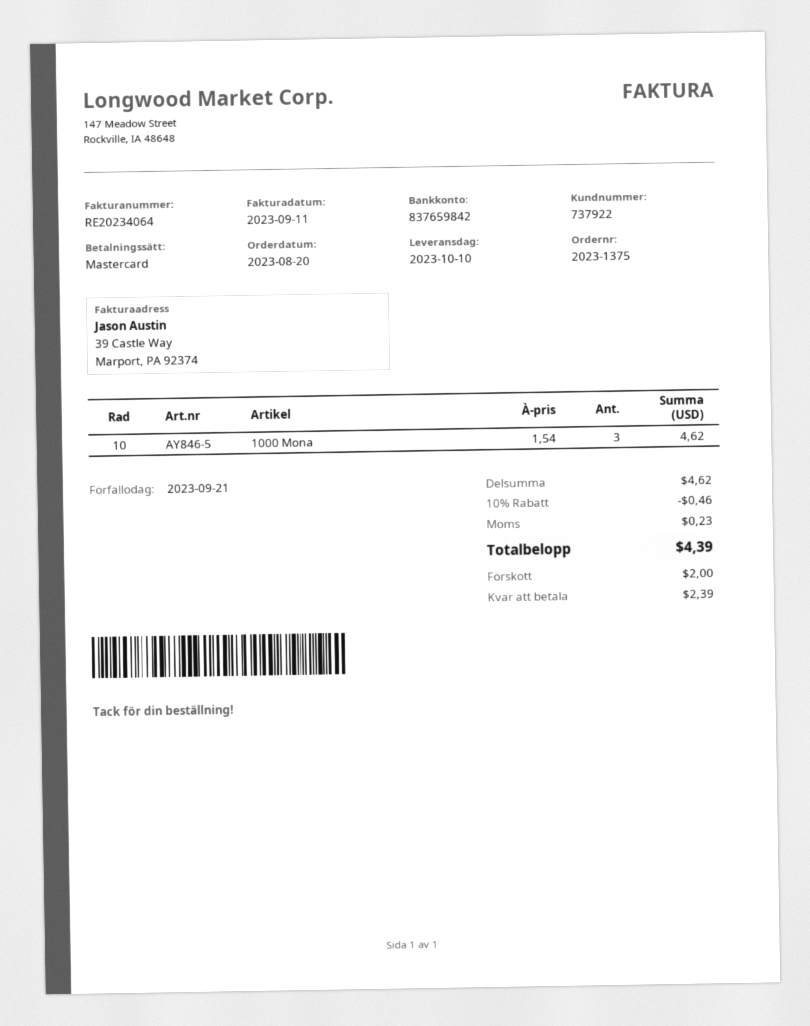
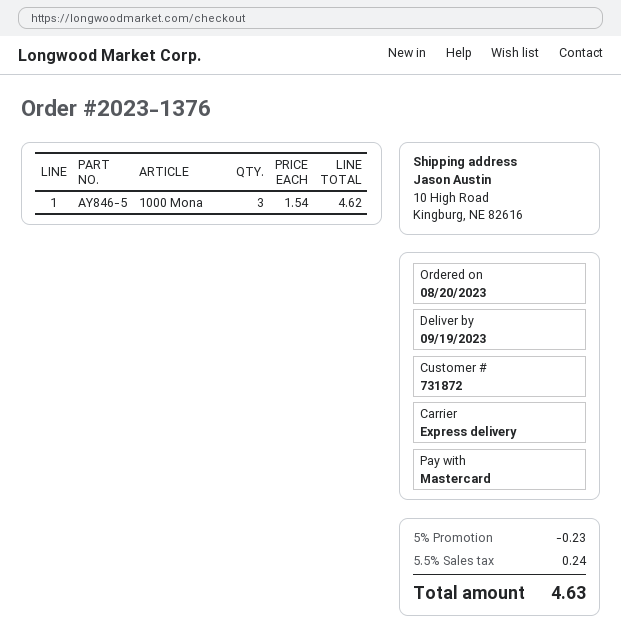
order number: 2023-1375 -> 2023-1376
delivery date: 2023-10-10 -> 2023-09-19
customer number: 737922 -> 731872
discount: 10% = 0.46 -> 5% = 0.23
tax: 0.23 -> 0.24
total: 4.39 -> 4.63

